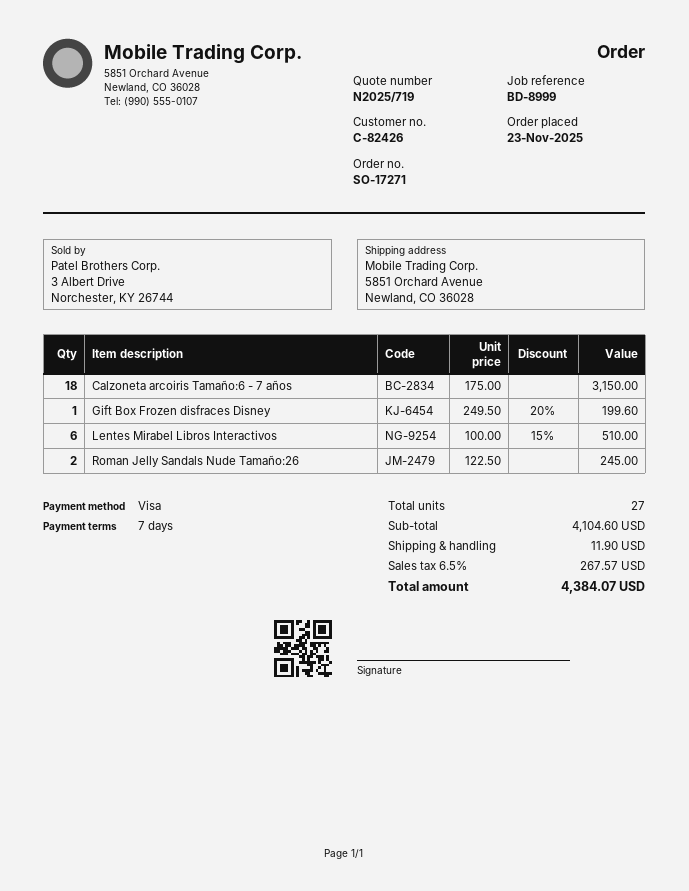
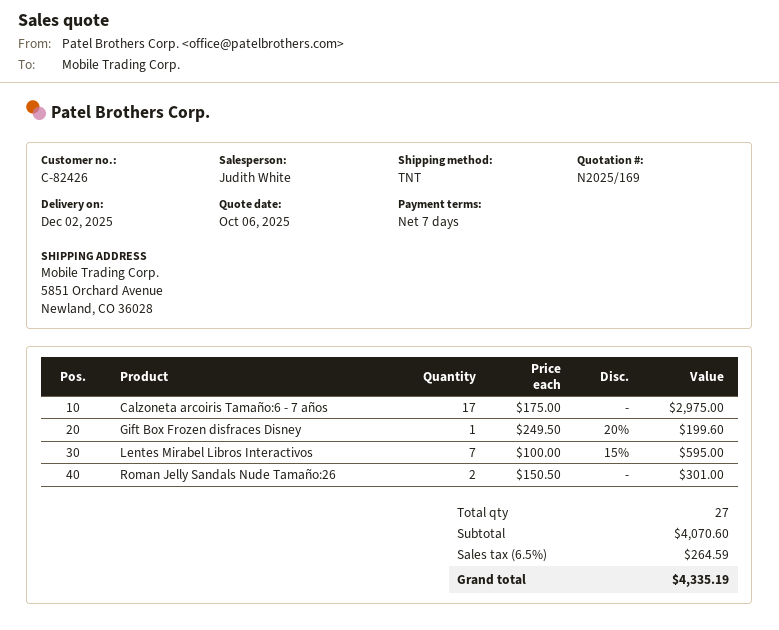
quote number: N2025/719 -> N2025/169
Calzoneta arcoiris Tamaño:6 - 7 años: 18 x 175.00 = 3150.00 -> 17 x 175.00 = 2975.00
Lentes Mirabel Libros Interactivos: 6 x 100.00 - 15% = 510.00 -> 7 x 100.00 - 15% = 595.00
Roman Jelly Sandals Nude Tamaño:26: 2 x 122.50 = 245.00 -> 2 x 150.50 = 301.00
subtotal: 4104.60 -> 4070.60
shipping: 11.90 -> none
tax: 6.5% = 267.57 -> 6.5% = 264.59
total: 4384.07 -> 4335.19

